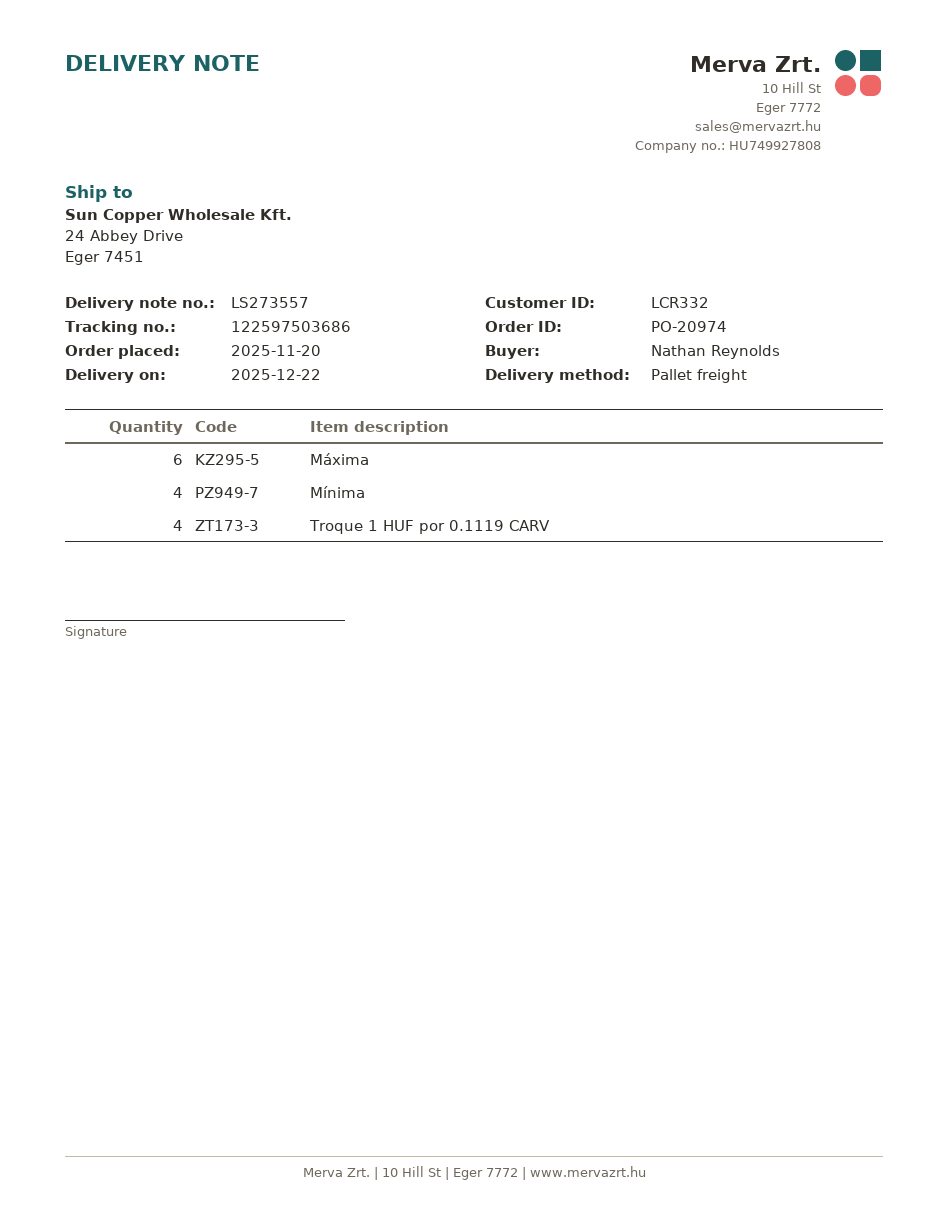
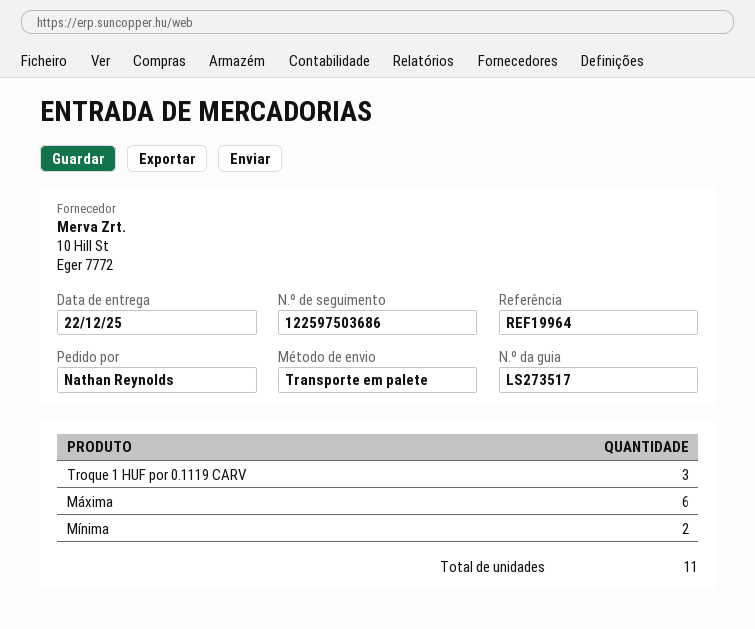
delivery note number: LS273557 -> LS273517
Mínima: 4 -> 2
Troque 1 HUF por 0.1119 CARV: 4 -> 3

